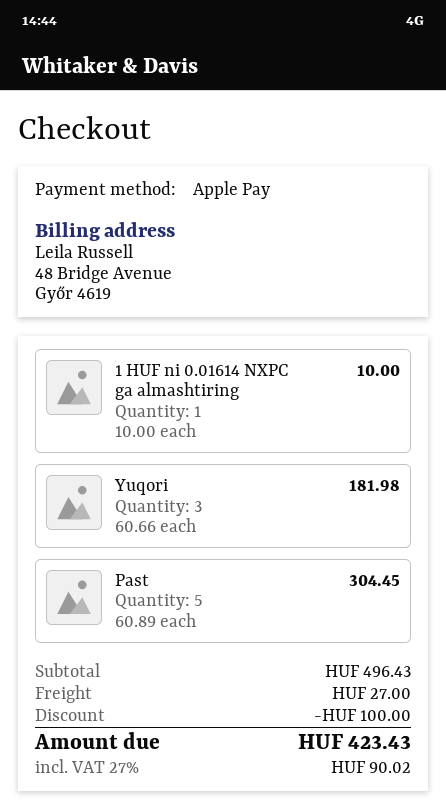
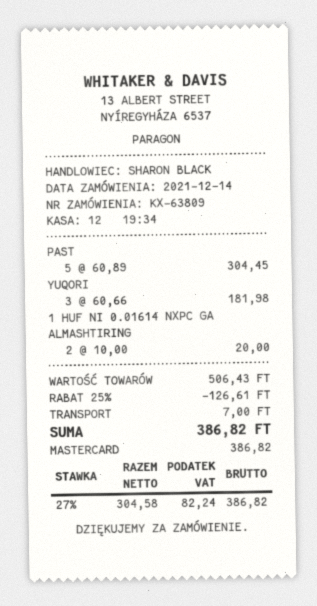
payment method: Apple Pay -> Mastercard
1 HUF ni 0.01614 NXPC ga almashtiring: 1 x 10.00 = 10.00 -> 2 x 10.00 = 20.00
subtotal: 496.43 -> 506.43
discount: 100.00 -> 126.61
shipping: 27.00 -> 7.00
tax: 27% = 90.02 -> 27% = 82.24
total: 423.43 -> 386.82

